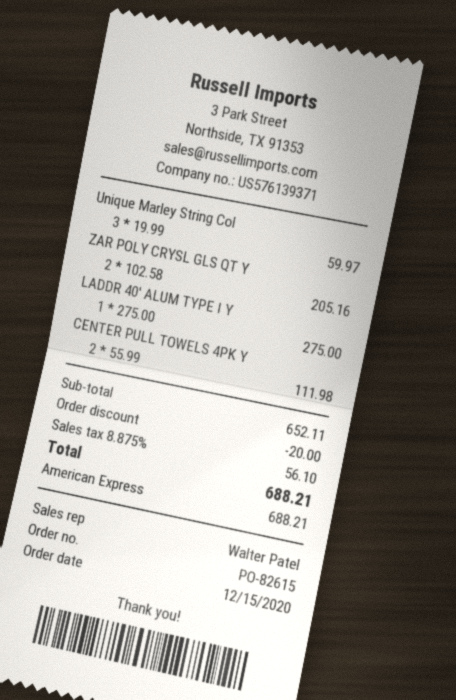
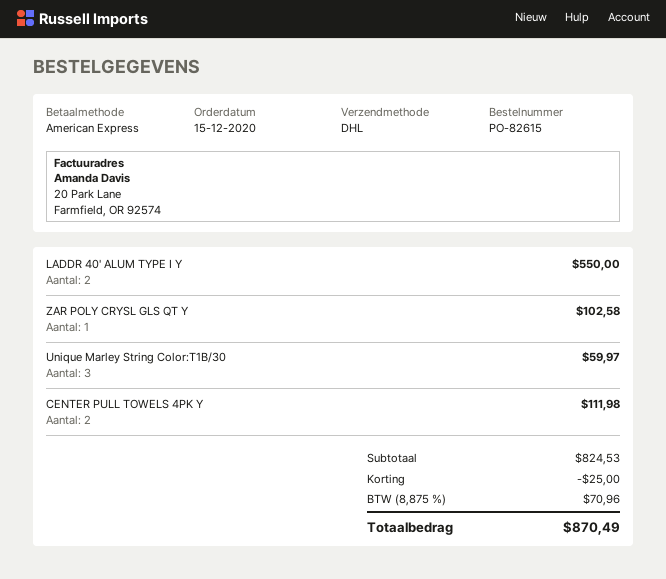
ZAR POLY CRYSL GLS QT Y: 2 for 205.16 -> 1 for 102.58
LADDR 40' ALUM TYPE I Y: 1 for 275.00 -> 2 for 550.00
subtotal: 652.11 -> 824.53
discount: 20.00 -> 25.00
tax: 8.875% = 56.10 -> 8.875% = 70.96
total: 688.21 -> 870.49

